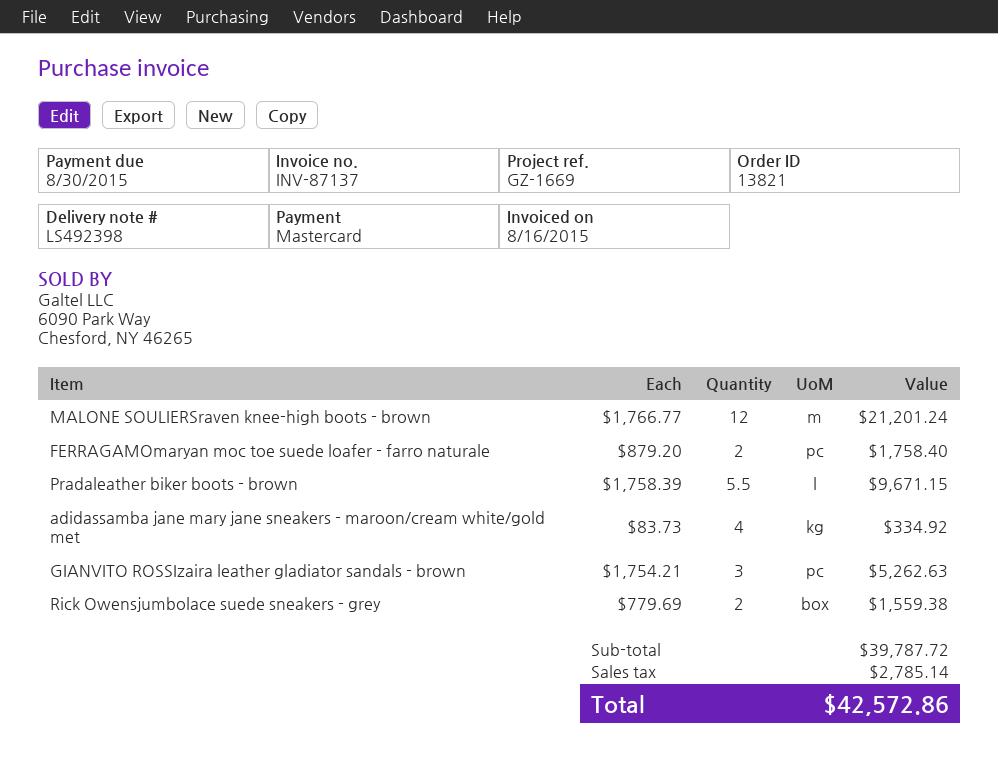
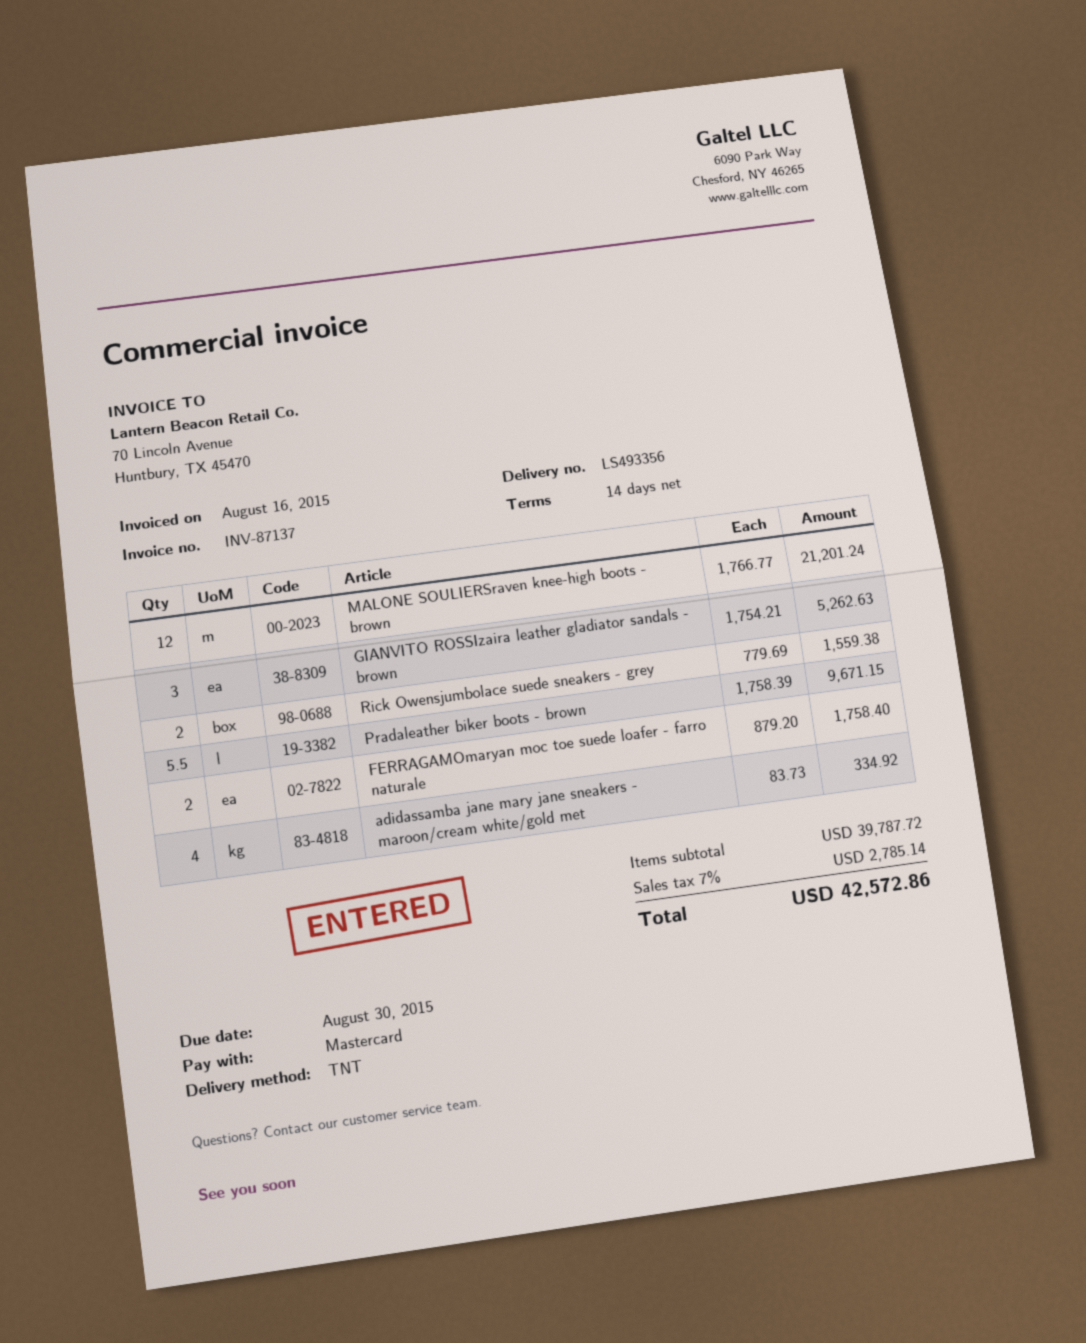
delivery note number: LS492398 -> LS493356

